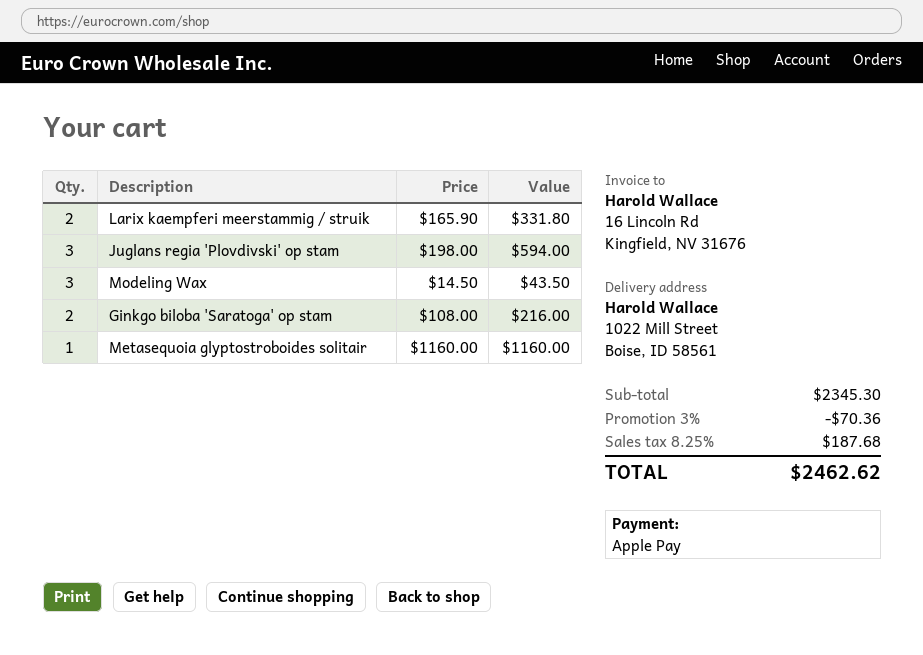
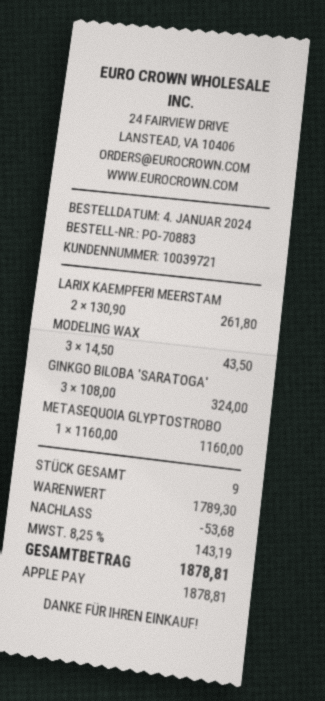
Larix kaempferi meerstammig / struik: 2 x 165.90 = 331.80 -> 2 x 130.90 = 261.80
Juglans regia 'Plovdivski' op stam: 3 x 198.00 = 594.00 -> none
Ginkgo biloba 'Saratoga' op stam: 2 x 108.00 = 216.00 -> 3 x 108.00 = 324.00
subtotal: 2345.30 -> 1789.30
discount: 70.36 -> 53.68
tax: 8.25% = 187.68 -> 8.25% = 143.19
total: 2462.62 -> 1878.81

